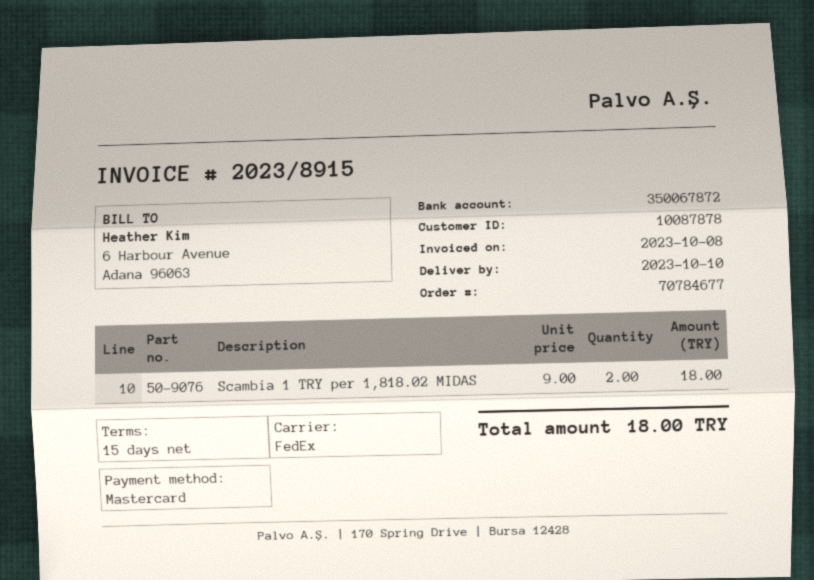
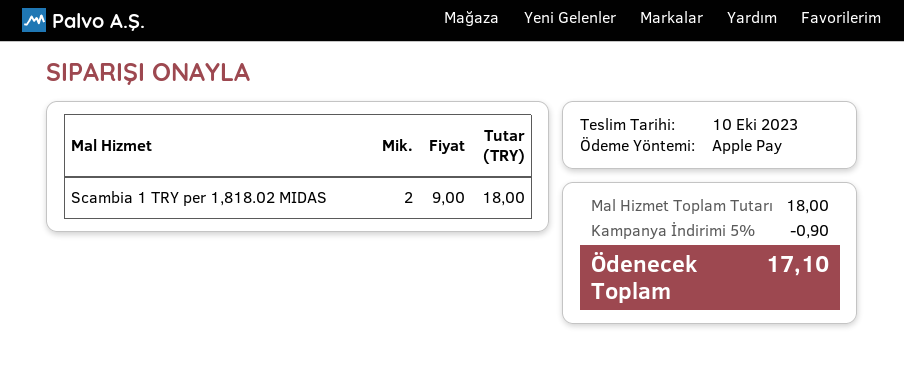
payment method: Mastercard -> Apple Pay
discount: none -> 5% = 0.90
total: 18.00 -> 17.10

